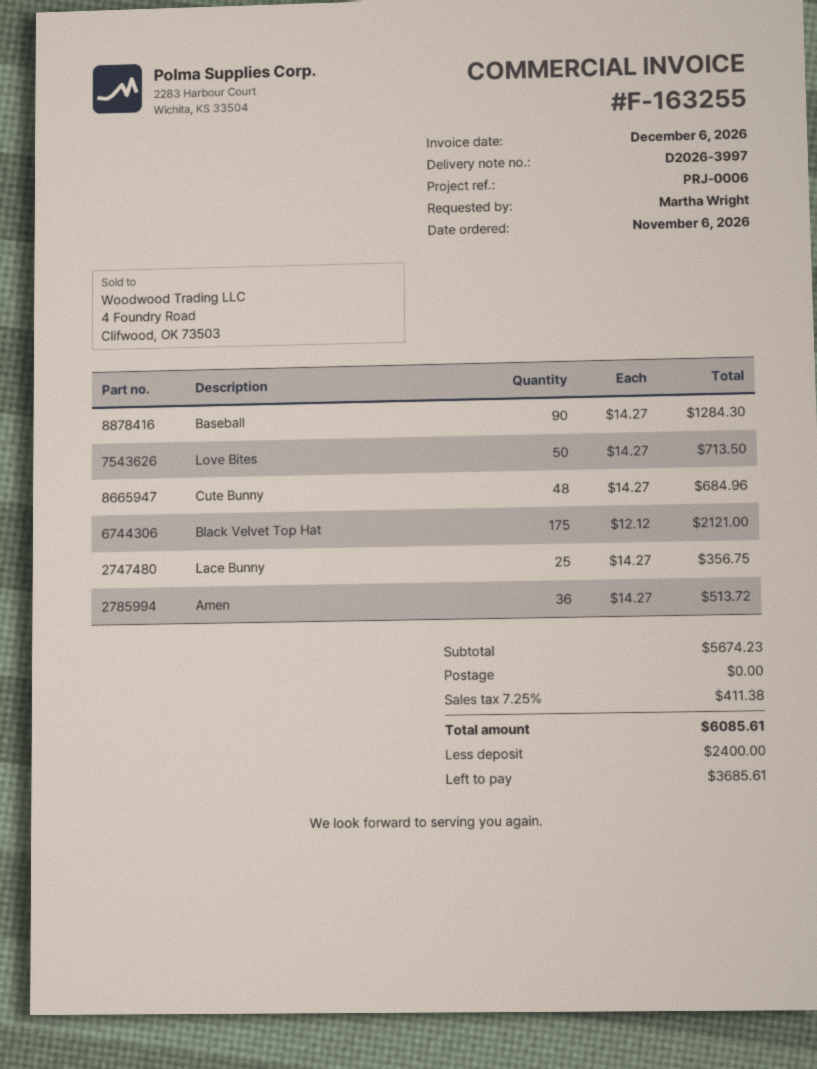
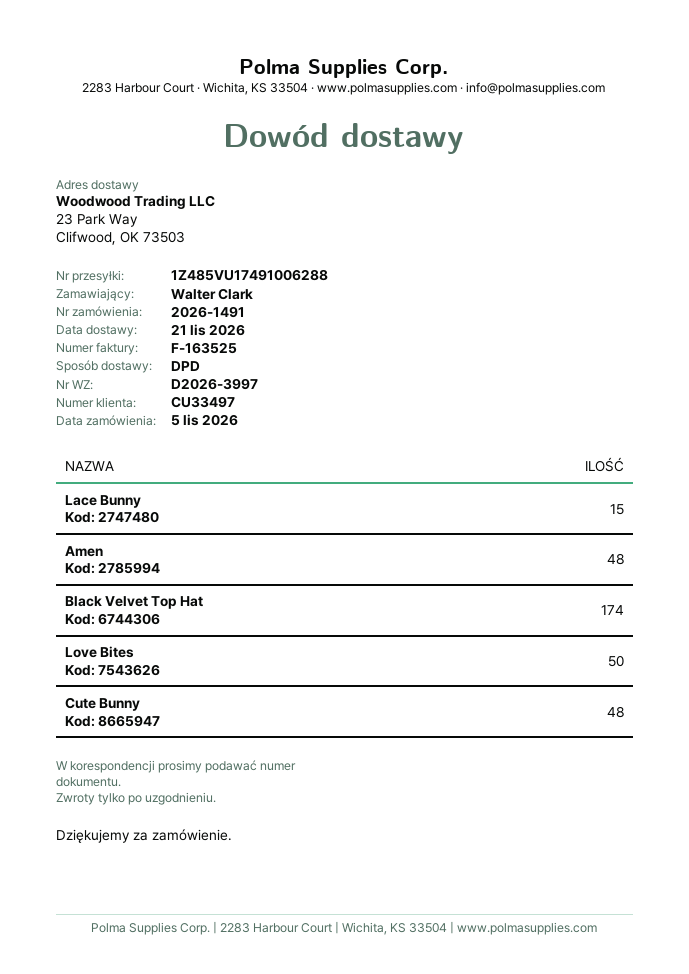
order date: 2026-11-06 -> 2026-11-05
invoice number: F-163255 -> F-163525
ordered by: Martha Wright -> Walter Clark
Baseball: 90 -> none
Black Velvet Top Hat: 175 -> 174
Lace Bunny: 25 -> 15
Amen: 36 -> 48

